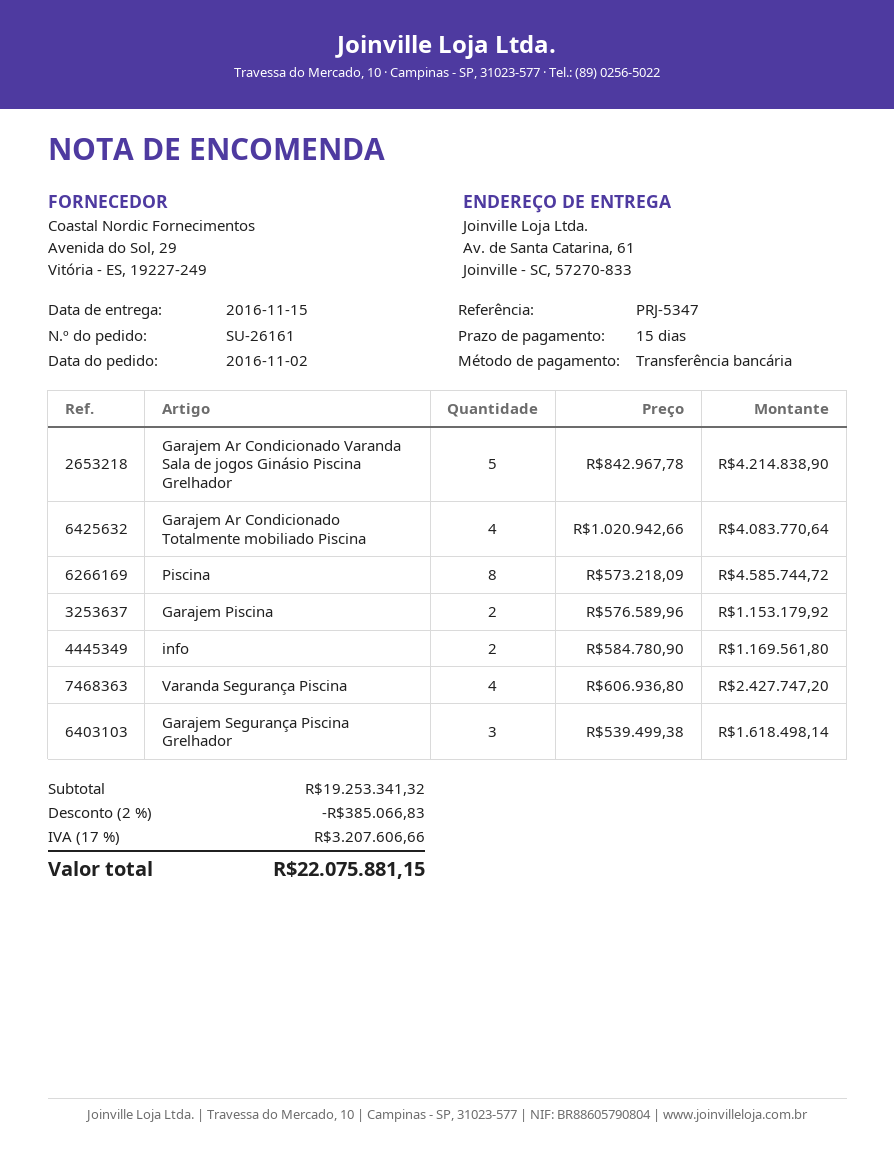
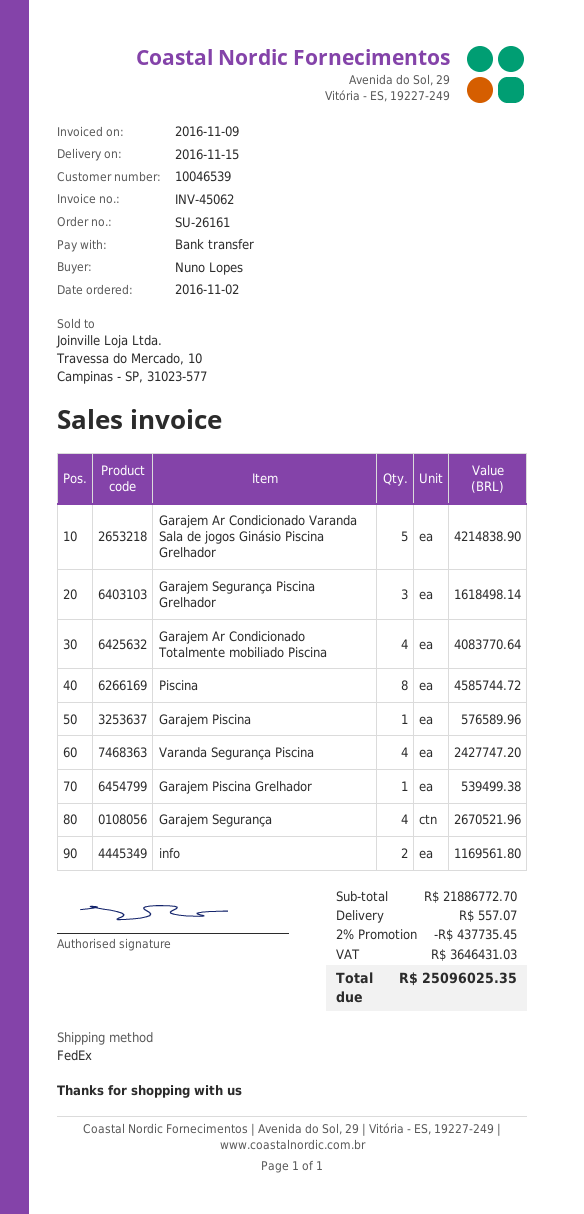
Garajem Piscina: 2 for 1153179.92 -> 1 for 576589.96
Garajem Piscina Grelhador: none -> 1 for 539499.38
Garajem Segurança: none -> 4 for 2670521.96
subtotal: 19253341.32 -> 21886772.70
discount: 2% = 385066.83 -> 2% = 437735.45
shipping: none -> 557.07
tax: 3207606.66 -> 3646431.03
total: 22075881.15 -> 25096025.35

